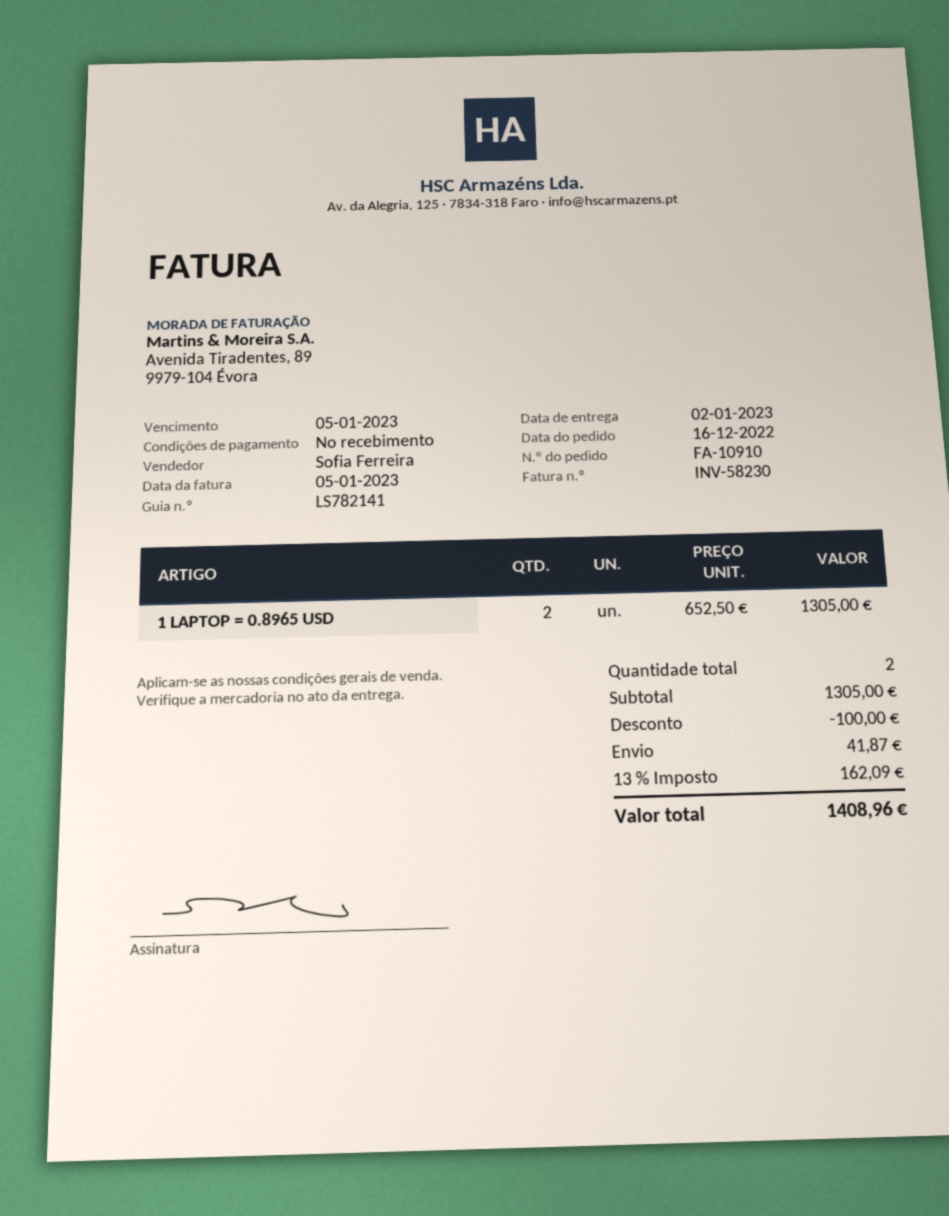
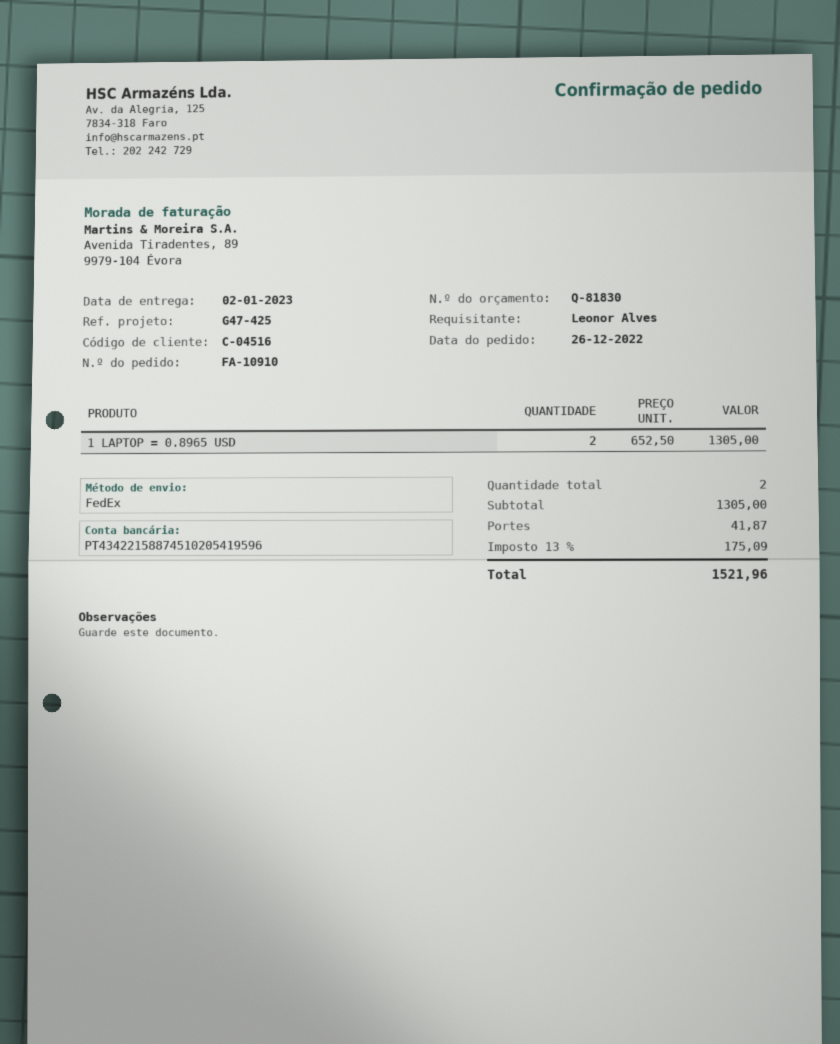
order date: 2022-12-16 -> 2022-12-26
discount: 100.00 -> none
tax: 13% = 162.09 -> 13% = 175.09
total: 1408.96 -> 1521.96

